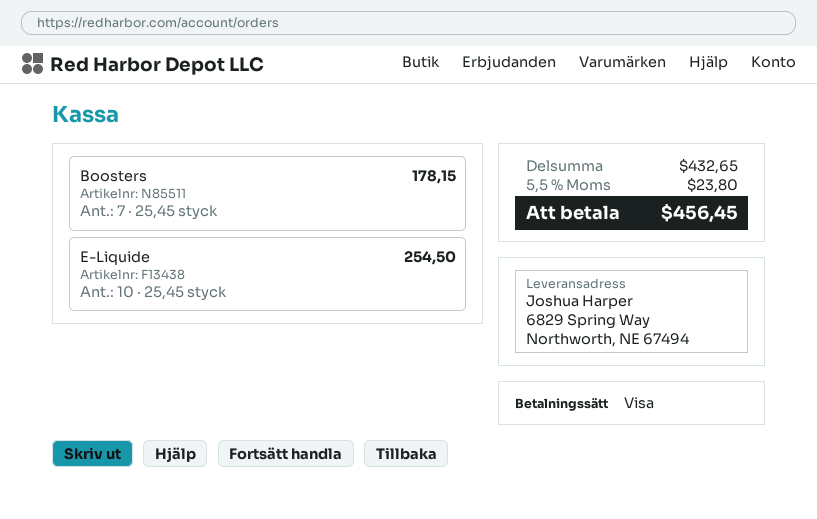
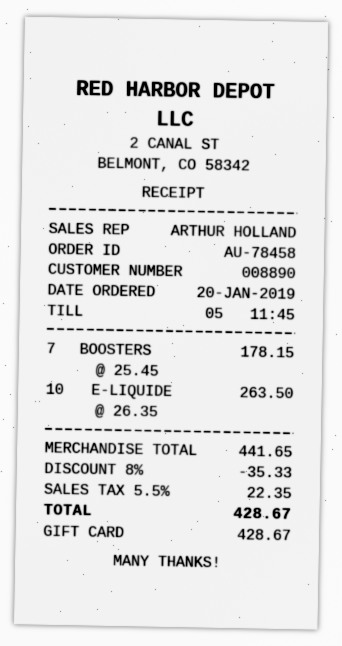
payment method: Visa -> gift card
E-Liquide: 10 x 25.45 = 254.50 -> 10 x 26.35 = 263.50
subtotal: 432.65 -> 441.65
discount: none -> 8% = 35.33
tax: 5.5% = 23.80 -> 5.5% = 22.35
total: 456.45 -> 428.67

